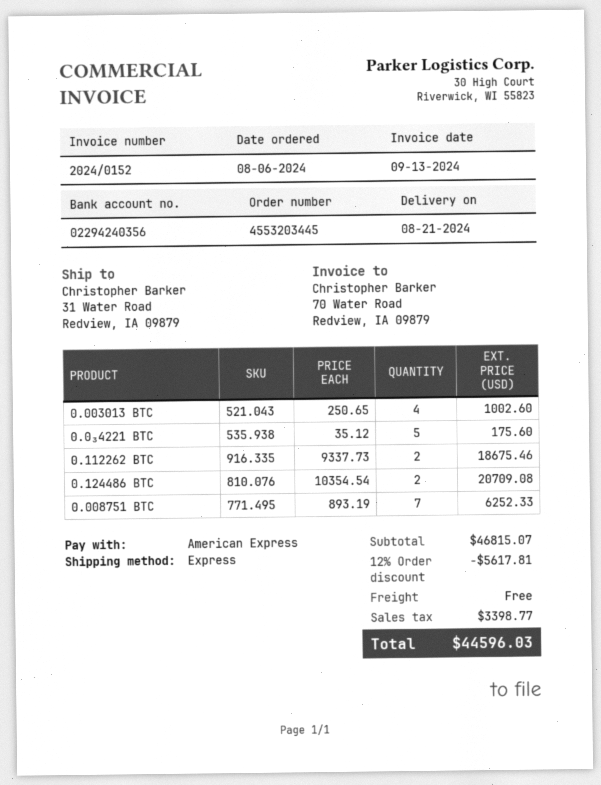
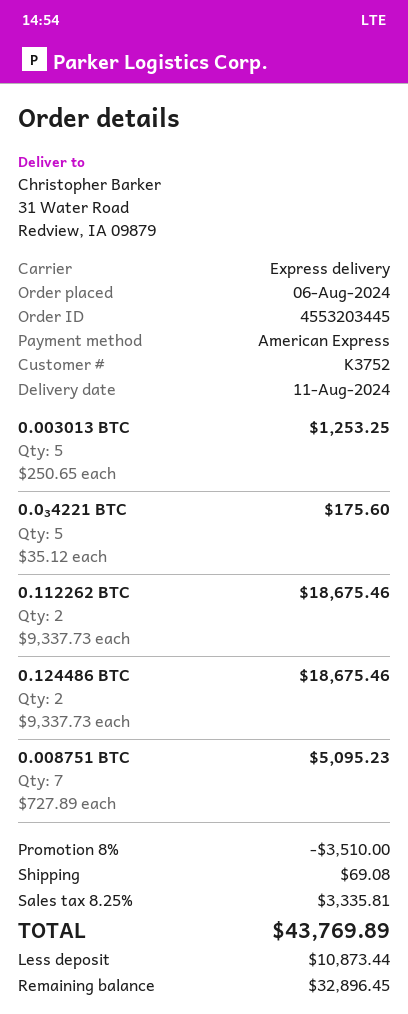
delivery date: 2024-08-21 -> 2024-08-11
0.003013 BTC: 4 x 250.65 = 1002.60 -> 5 x 250.65 = 1253.25
0.124486 BTC: 2 x 10354.54 = 20709.08 -> 2 x 9337.73 = 18675.46
0.008751 BTC: 7 x 893.19 = 6252.33 -> 7 x 727.89 = 5095.23
discount: 12% = 5617.81 -> 8% = 3510.00
shipping: 0.00 -> 69.08
tax: 3398.77 -> 3335.81
total: 44596.03 -> 43769.89

